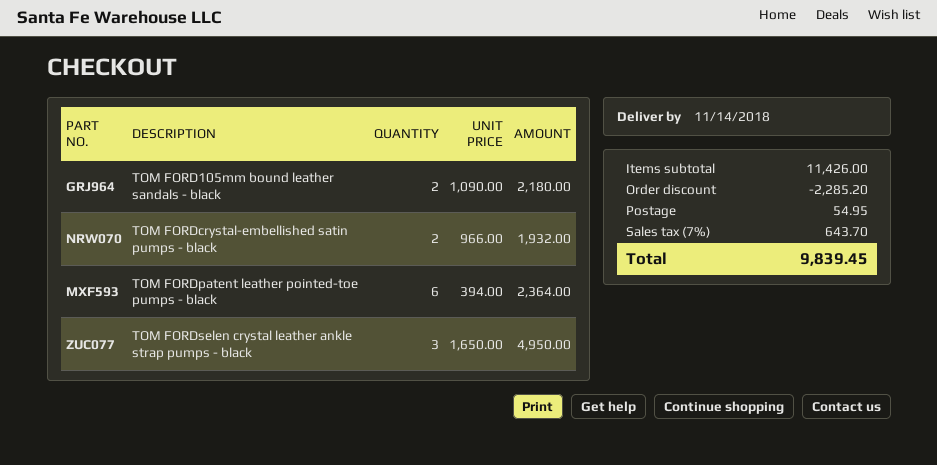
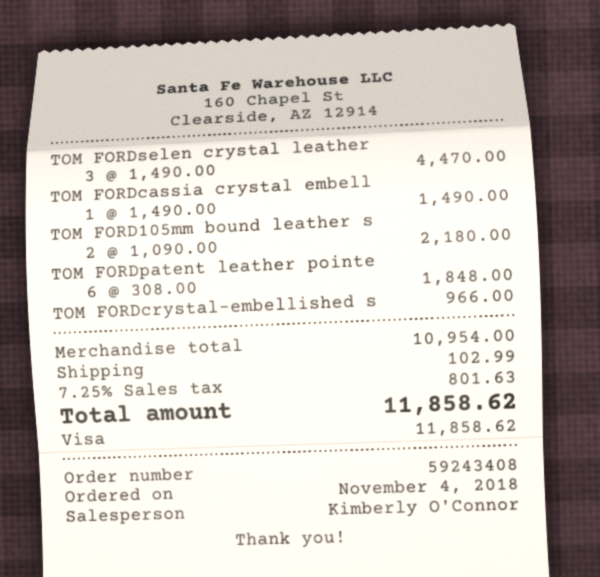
TOM FORDcrystal-embellished satin pumps - black: 2 x 966.00 = 1932.00 -> 1 x 966.00 = 966.00
TOM FORDpatent leather pointed-toe pumps - black: 6 x 394.00 = 2364.00 -> 6 x 308.00 = 1848.00
TOM FORDselen crystal leather ankle strap pumps - black: 3 x 1650.00 = 4950.00 -> 3 x 1490.00 = 4470.00
TOM FORDcassia crystal embell: none -> 1 x 1490.00 = 1490.00
subtotal: 11426.00 -> 10954.00
discount: 2285.20 -> none
shipping: 54.95 -> 102.99
tax: 7% = 643.70 -> 7.25% = 801.63
total: 9839.45 -> 11858.62

